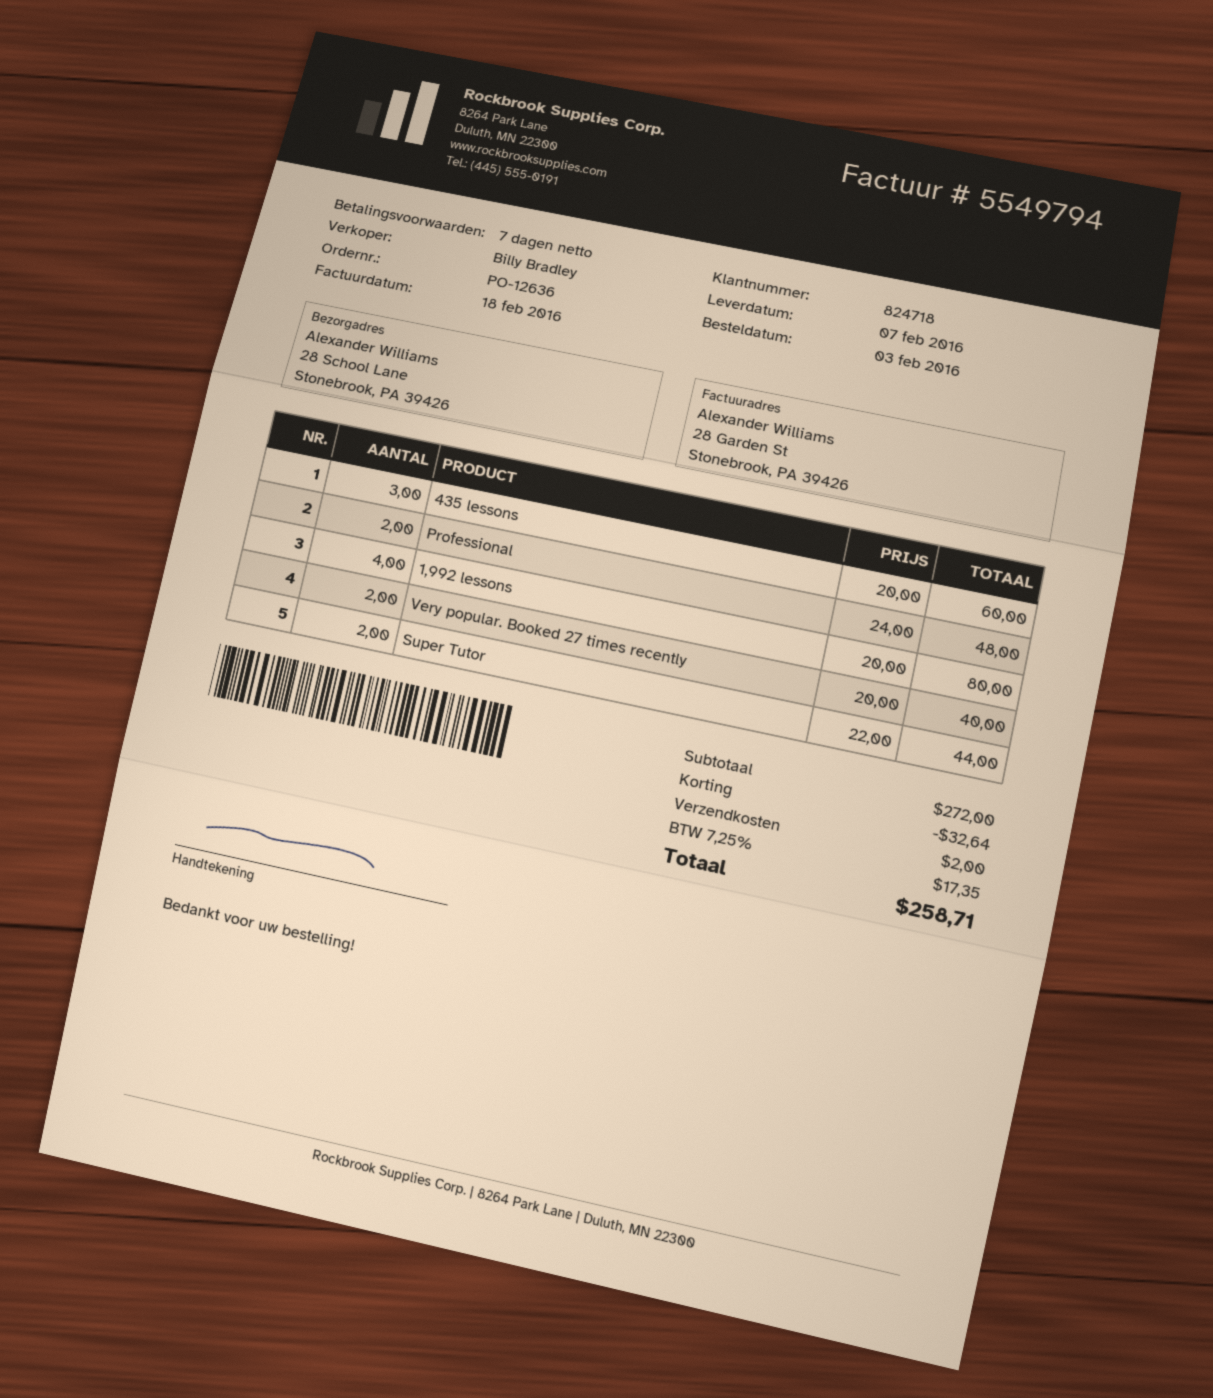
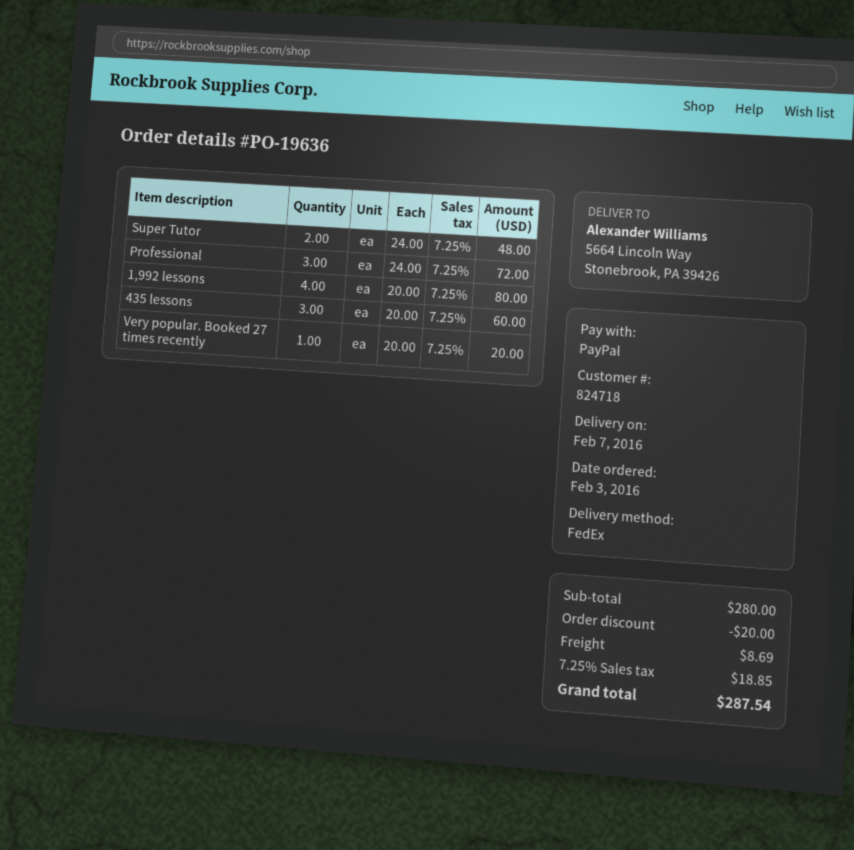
order number: PO-12636 -> PO-19636
ship to: 28 School Lane, Stonebrook, PA 39426 -> 5664 Lincoln Way, Stonebrook, PA 39426
Professional: 2 x 24.00 = 48.00 -> 3 x 24.00 = 72.00
Very popular. Booked 27 times recently: 2 x 20.00 = 40.00 -> 1 x 20.00 = 20.00
Super Tutor: 2 x 22.00 = 44.00 -> 2 x 24.00 = 48.00
subtotal: 272.00 -> 280.00
discount: 32.64 -> 20.00
shipping: 2.00 -> 8.69
tax: 7.25% = 17.35 -> 7.25% = 18.85
total: 258.71 -> 287.54

